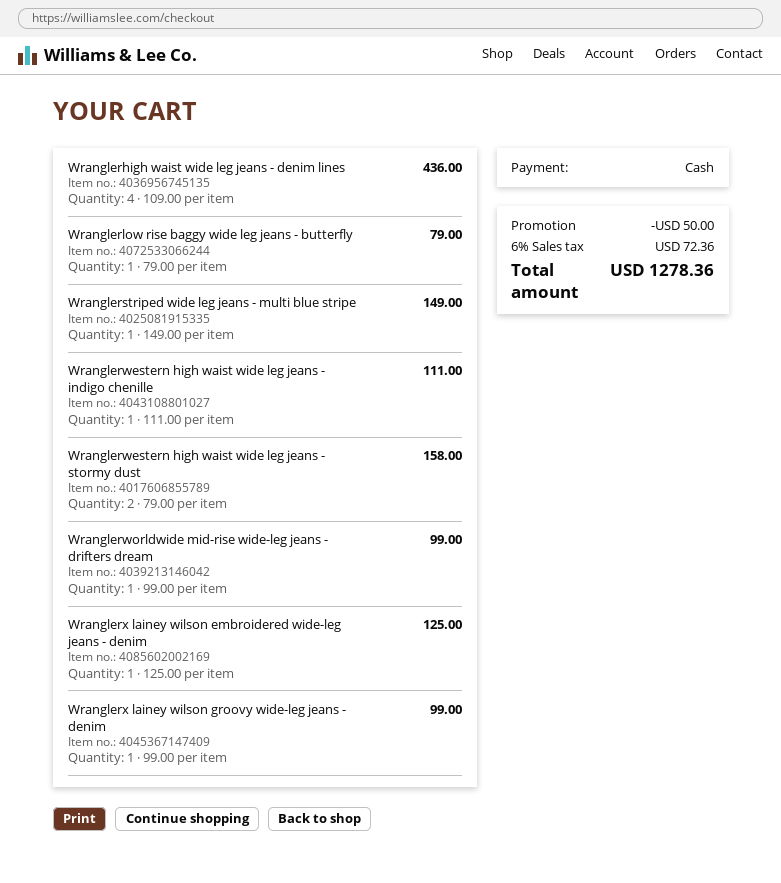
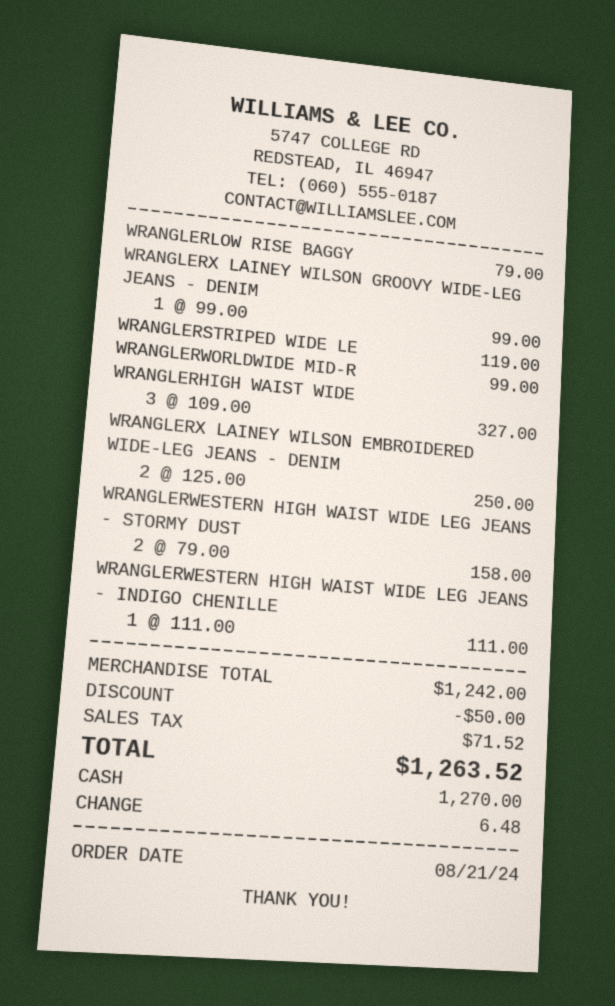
Wranglerhigh waist wide leg jeans - denim lines: 4 x 109.00 = 436.00 -> 3 x 109.00 = 327.00
Wranglerstriped wide leg jeans - multi blue stripe: 1 x 149.00 = 149.00 -> 1 x 119.00 = 119.00
Wranglerx lainey wilson embroidered wide-leg jeans - denim: 1 x 125.00 = 125.00 -> 2 x 125.00 = 250.00
tax: 72.36 -> 71.52
total: 1278.36 -> 1263.52

